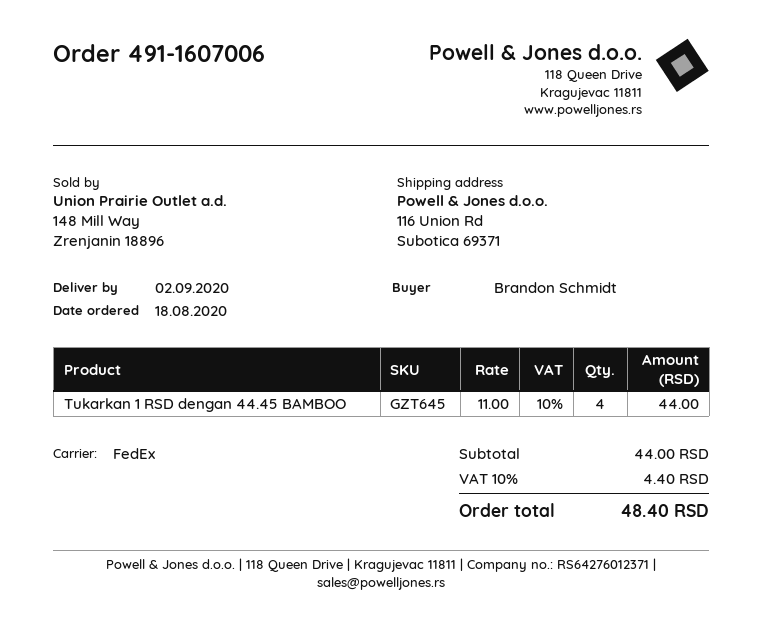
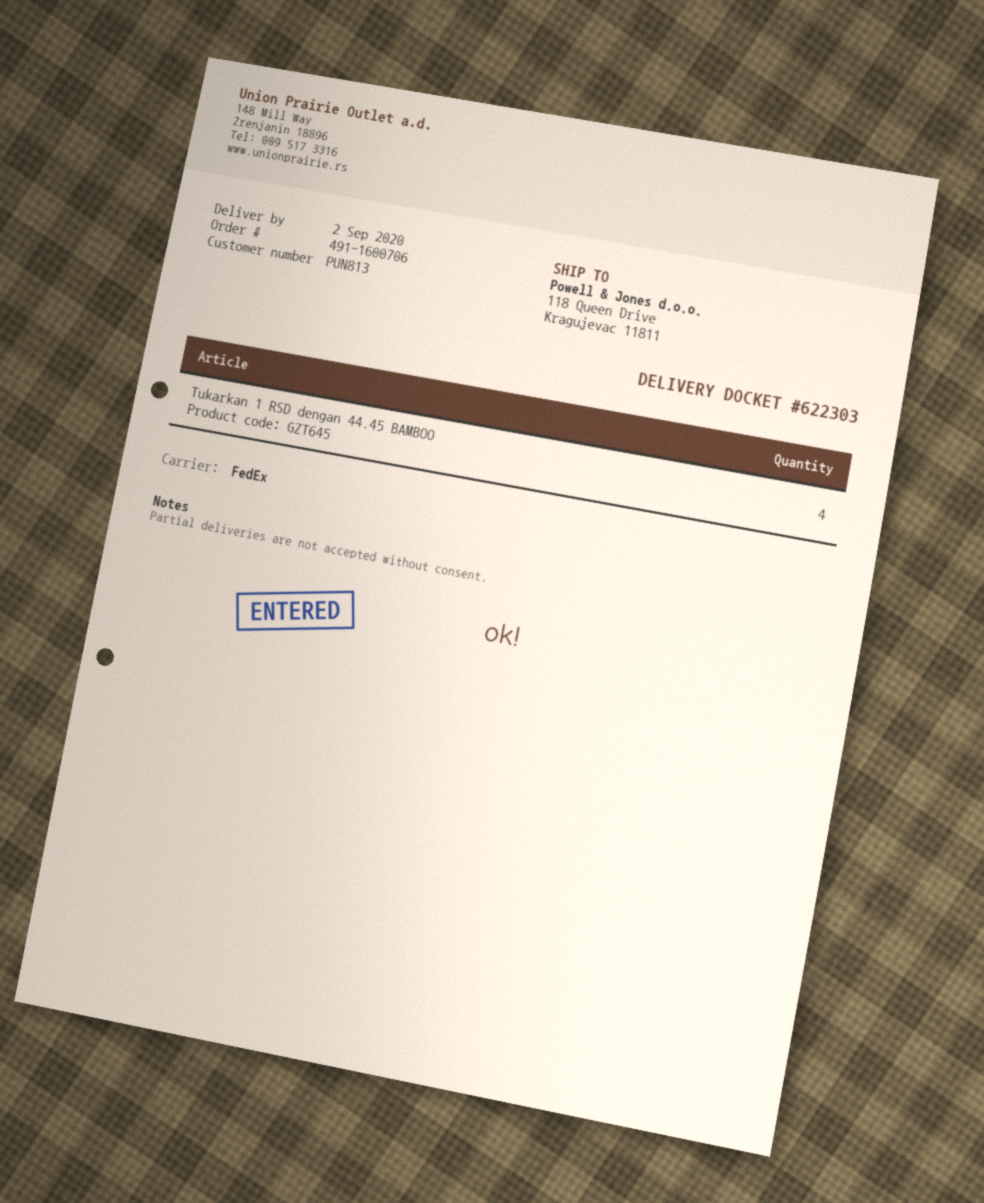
order number: 491-1607006 -> 491-1600706
ship to: 116 Union Rd, Subotica 69371 -> 118 Queen Drive, Kragujevac 11811

